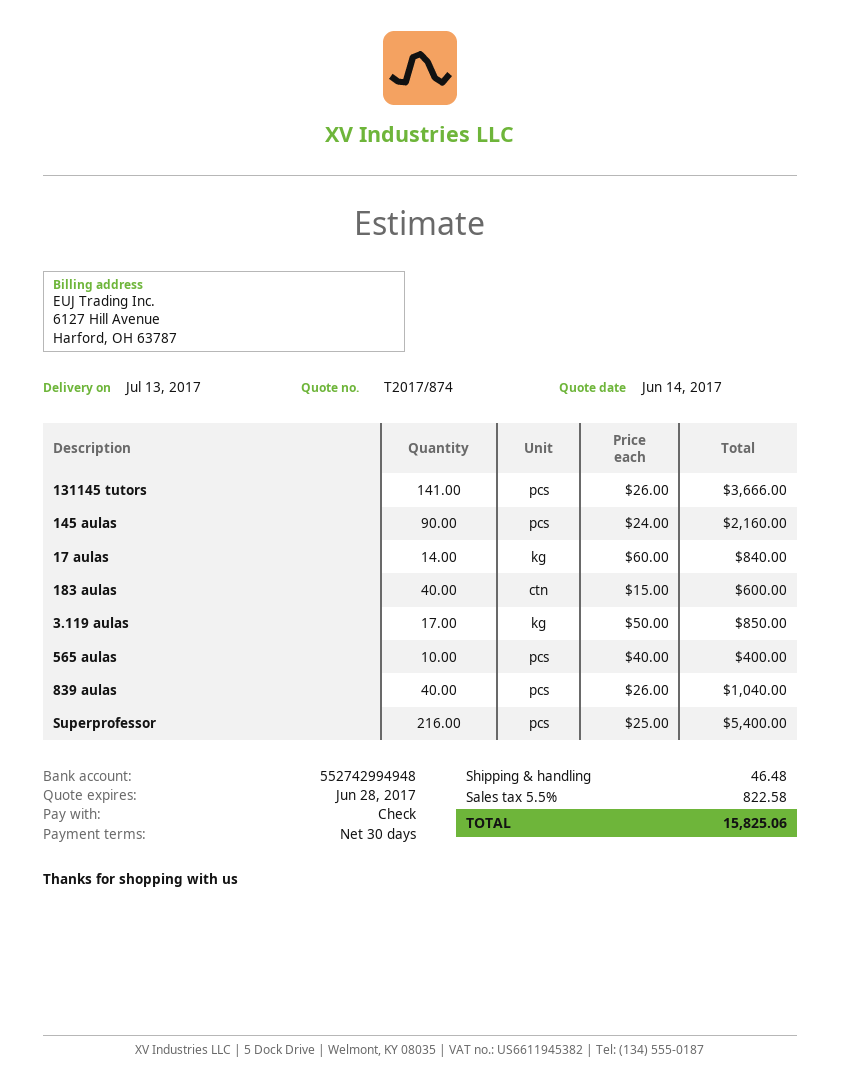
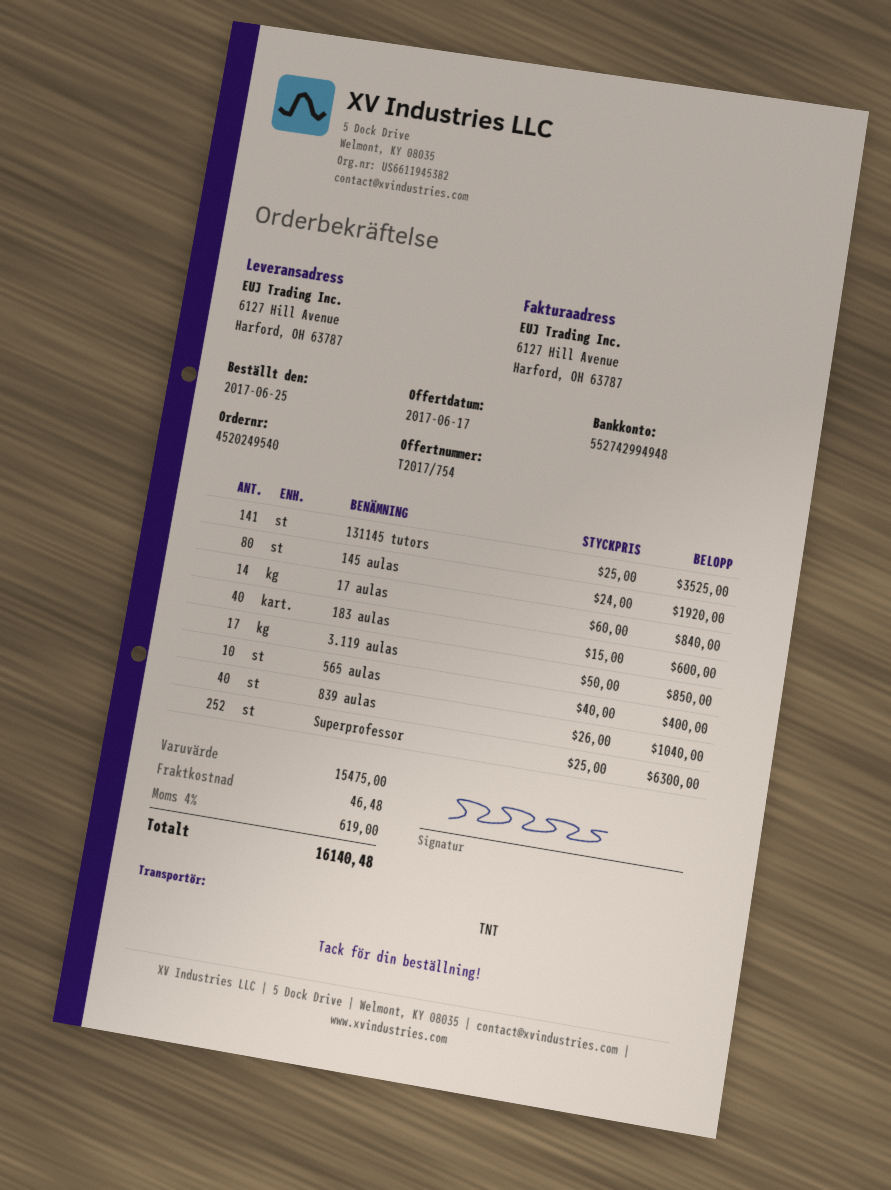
quote number: T2017/874 -> T2017/754
quote date: 2017-06-14 -> 2017-06-17
131145 tutors: 141 x 26.00 = 3666.00 -> 141 x 25.00 = 3525.00
145 aulas: 90 x 24.00 = 2160.00 -> 80 x 24.00 = 1920.00
Superprofessor: 216 x 25.00 = 5400.00 -> 252 x 25.00 = 6300.00
tax: 5.5% = 822.58 -> 4% = 619.00
total: 15825.06 -> 16140.48

